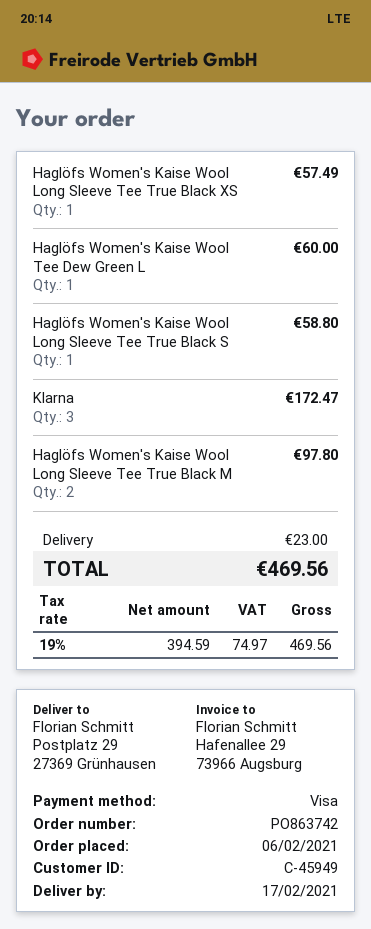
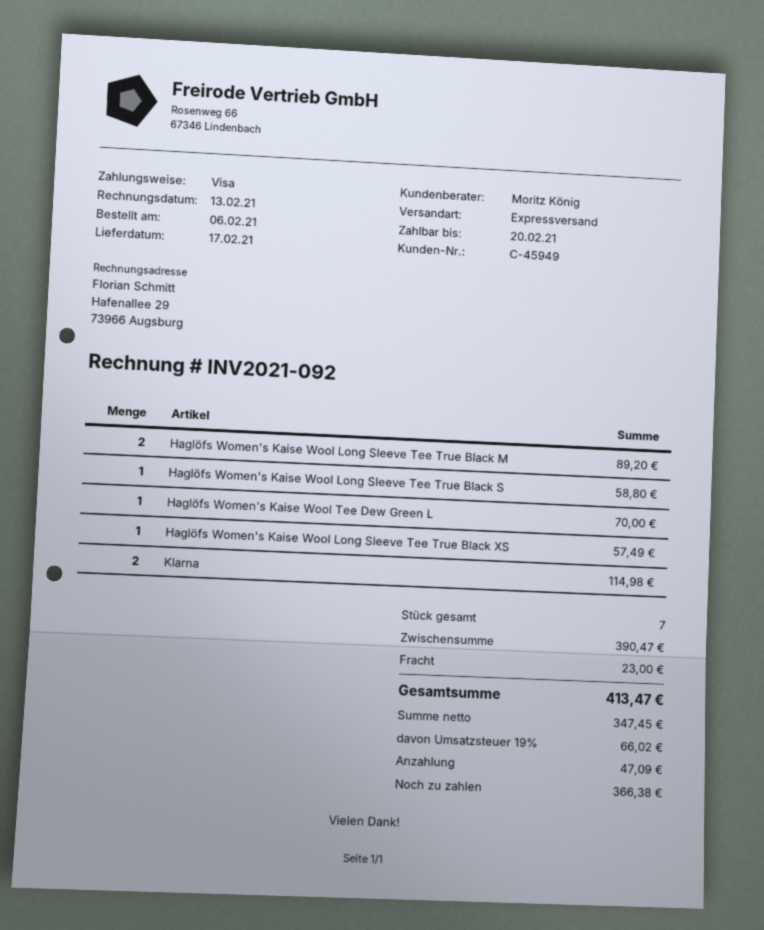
Haglöfs Women's Kaise Wool Tee Dew Green L: 1 for 60.00 -> 1 for 70.00
Klarna: 3 for 172.47 -> 2 for 114.98
Haglöfs Women's Kaise Wool Long Sleeve Tee True Black M: 2 for 97.80 -> 2 for 89.20
net: 394.59 -> 347.45
tax: 19% = 74.97 -> 19% = 66.02
total: 469.56 -> 413.47

